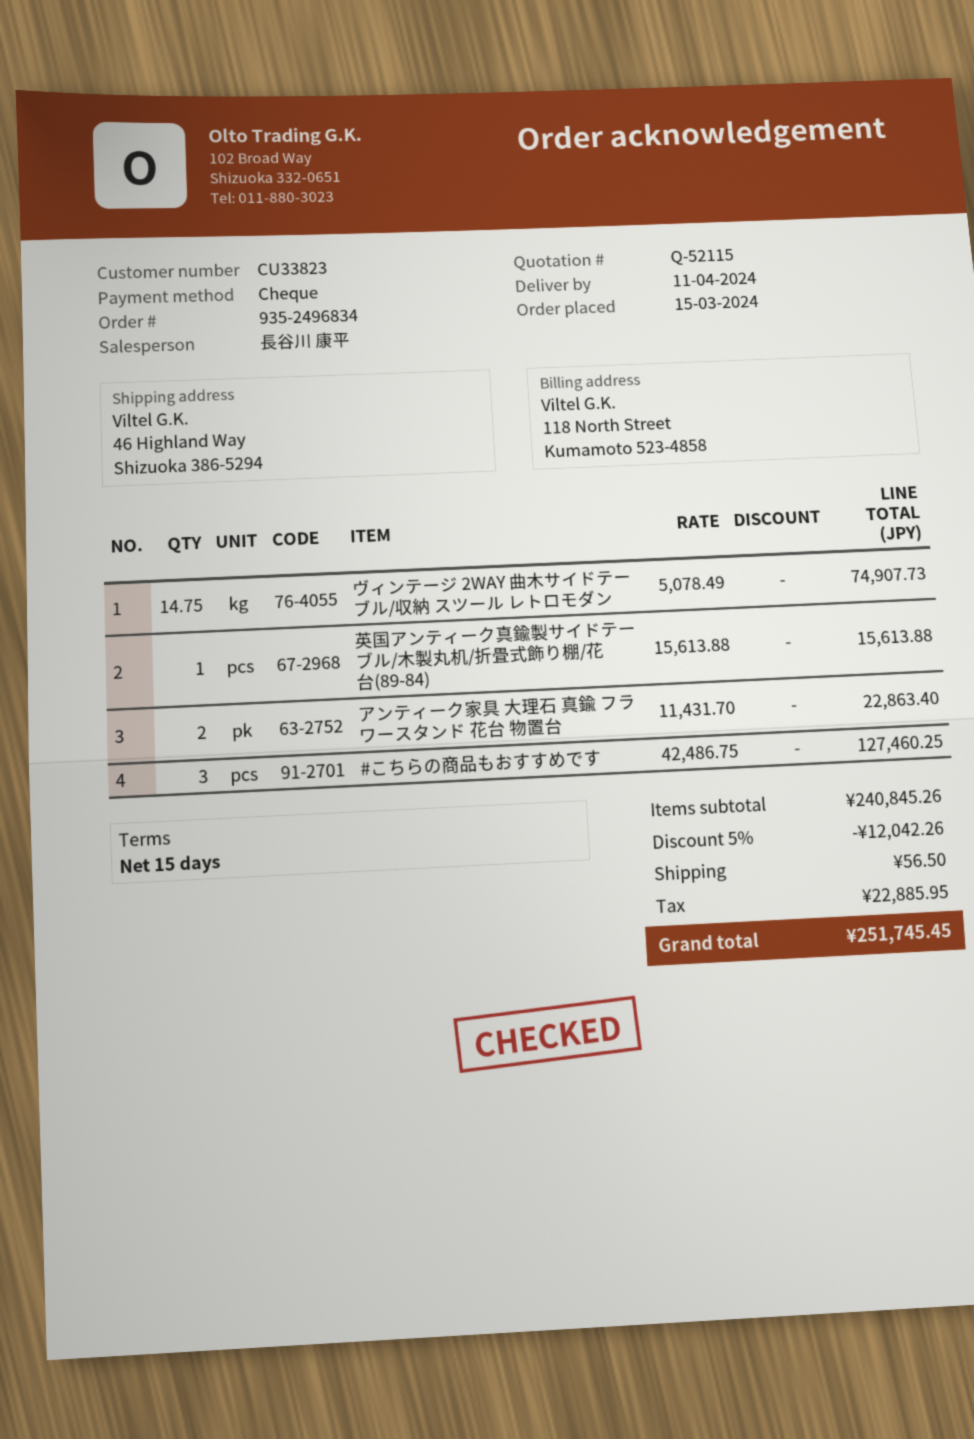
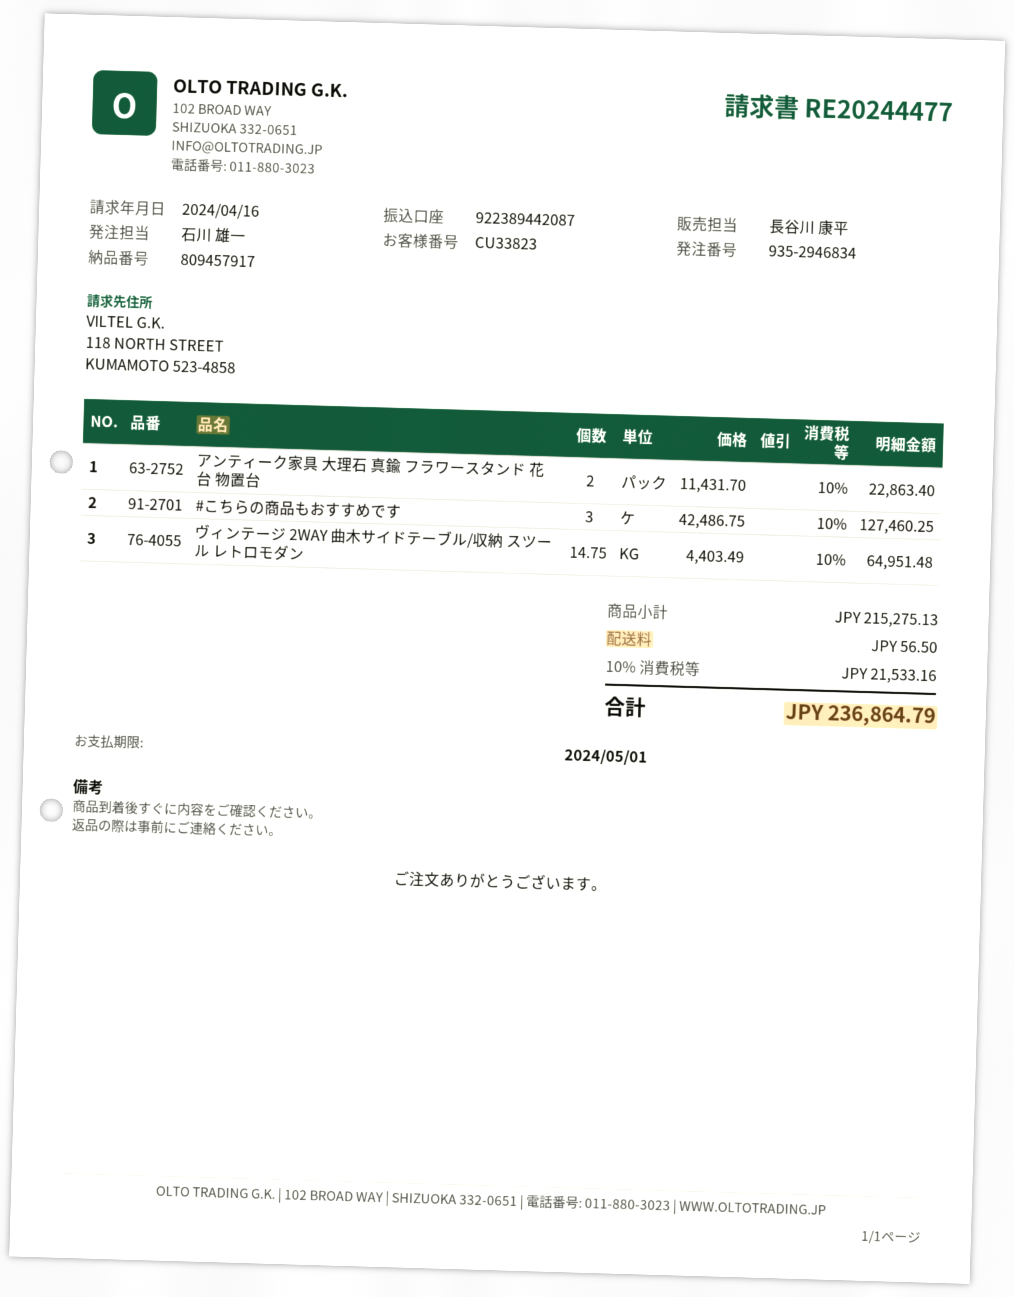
order number: 935-2496834 -> 935-2946834
ヴィンテージ 2WAY 曲木サイドテーブル/収納 スツール レトロモダン: 14.75 x 5078.49 = 74907.73 -> 14.75 x 4403.49 = 64951.48
英国アンティーク真鍮製サイドテーブル/木製丸机/折畳式飾り棚/花台(89-84): 1 x 15613.88 = 15613.88 -> none
subtotal: 240845.26 -> 215275.13
discount: 5% = 12042.26 -> none
tax: 22885.95 -> 21533.16
total: 251745.45 -> 236864.79

